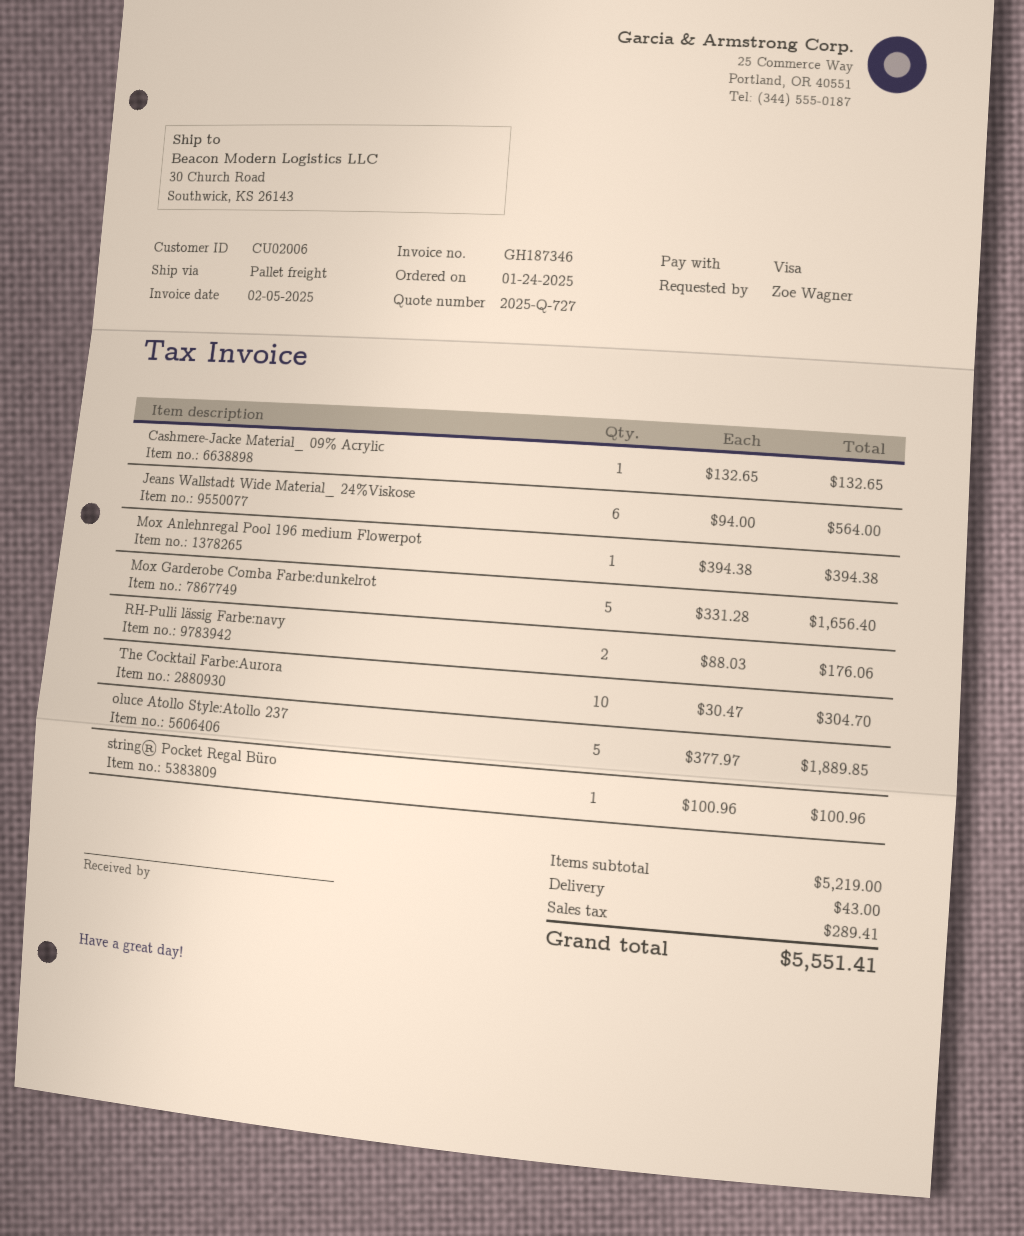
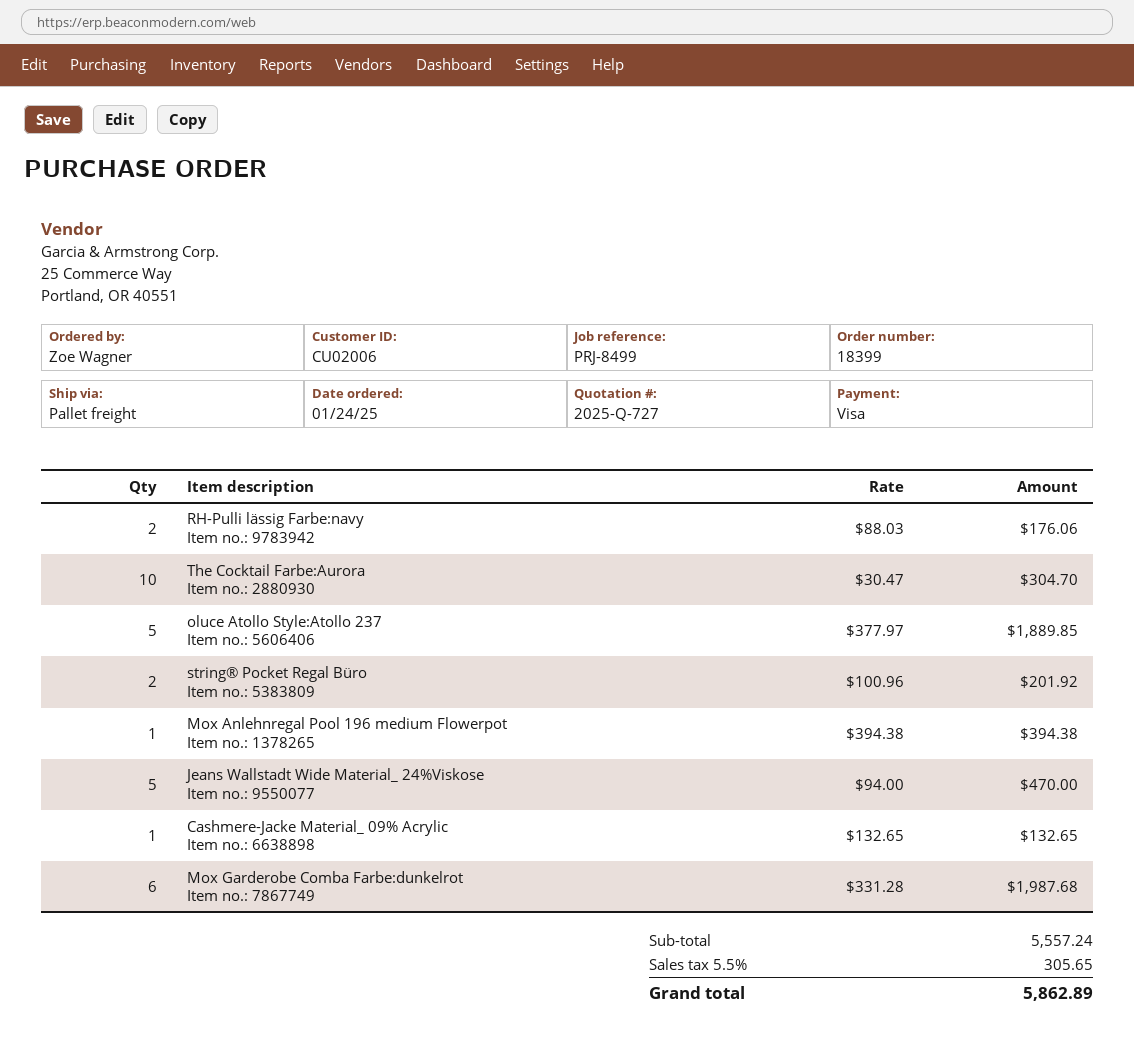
Jeans Wallstadt Wide Material_ 24%Viskose: 6 x 94.00 = 564.00 -> 5 x 94.00 = 470.00
Mox Garderobe Comba Farbe:dunkelrot: 5 x 331.28 = 1656.40 -> 6 x 331.28 = 1987.68
string® Pocket Regal Büro: 1 x 100.96 = 100.96 -> 2 x 100.96 = 201.92
subtotal: 5219.00 -> 5557.24
shipping: 43.00 -> none
tax: 289.41 -> 305.65
total: 5551.41 -> 5862.89

